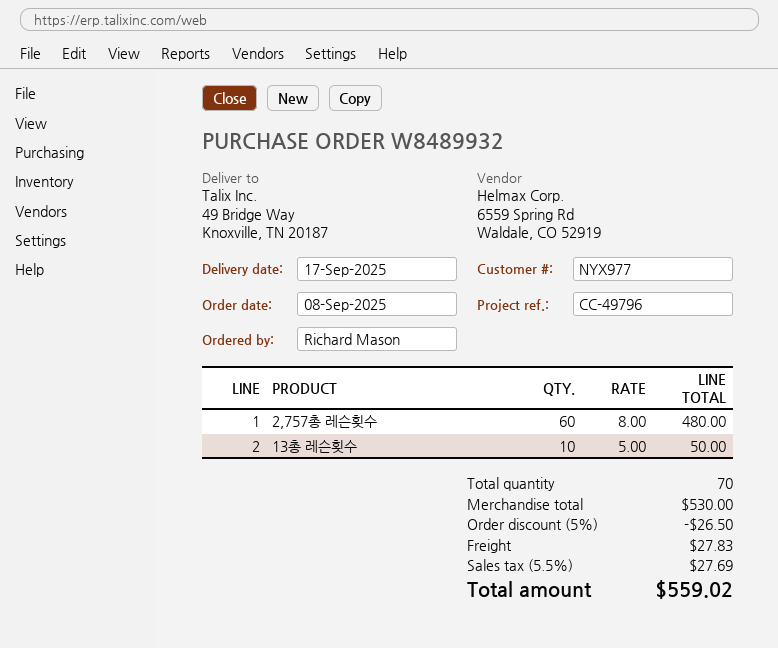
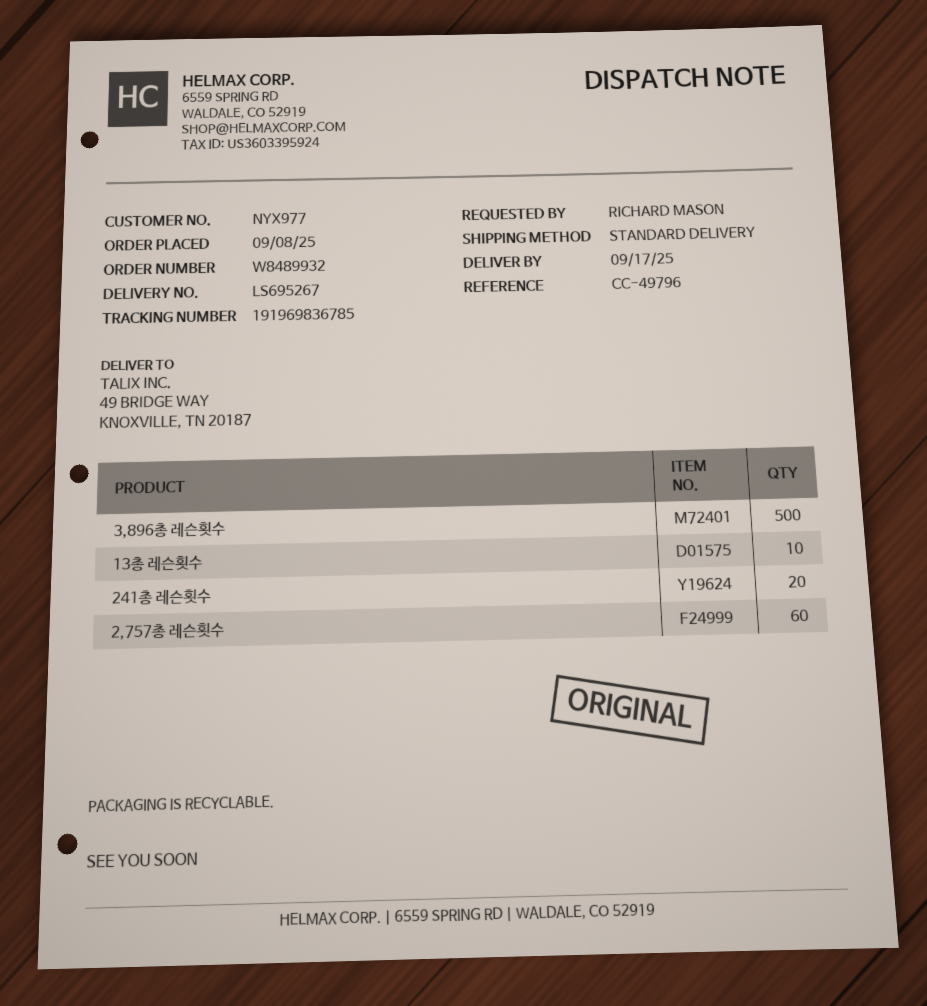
3,896총 레슨횟수: none -> 500
241총 레슨횟수: none -> 20

